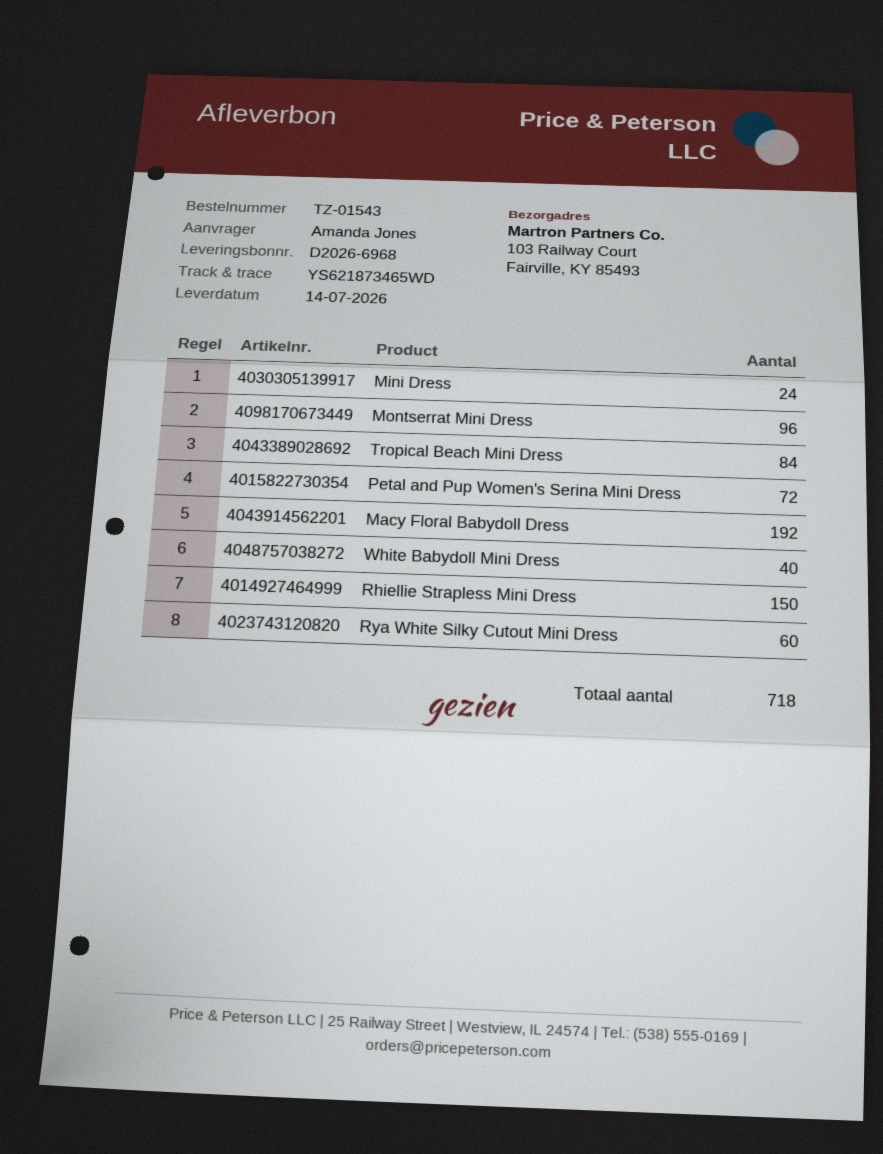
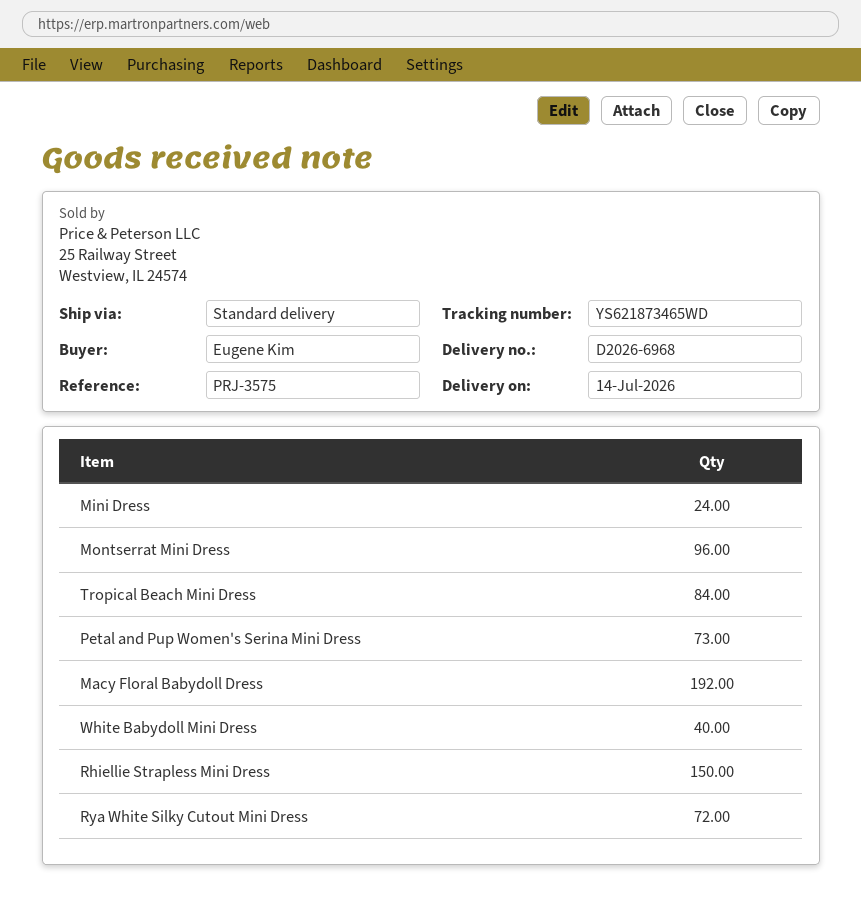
ordered by: Amanda Jones -> Eugene Kim
Petal and Pup Women's Serina Mini Dress: 72 -> 73
Rya White Silky Cutout Mini Dress: 60 -> 72

